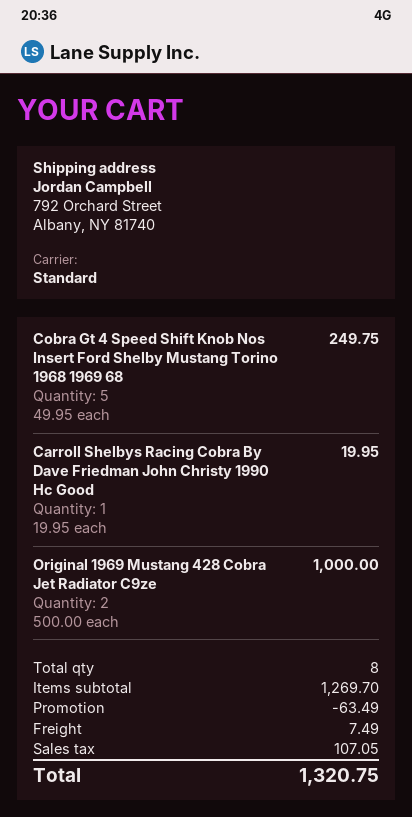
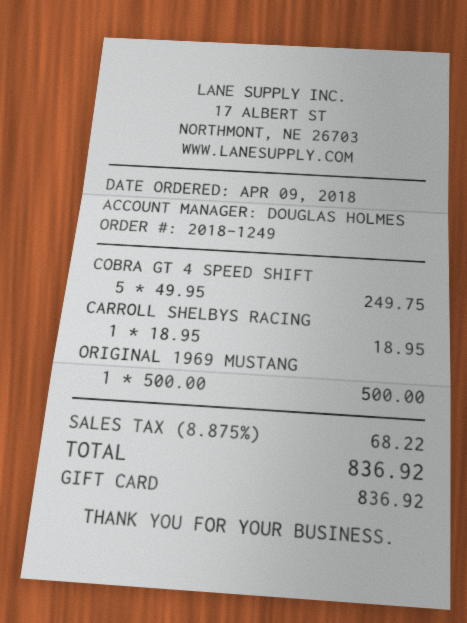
Carroll Shelbys Racing Cobra By Dave Friedman John Christy 1990 Hc Good: 1 x 19.95 = 19.95 -> 1 x 18.95 = 18.95
Original 1969 Mustang 428 Cobra Jet Radiator C9ze: 2 x 500.00 = 1000.00 -> 1 x 500.00 = 500.00
discount: 63.49 -> none
shipping: 7.49 -> none
tax: 107.05 -> 68.22
total: 1320.75 -> 836.92

